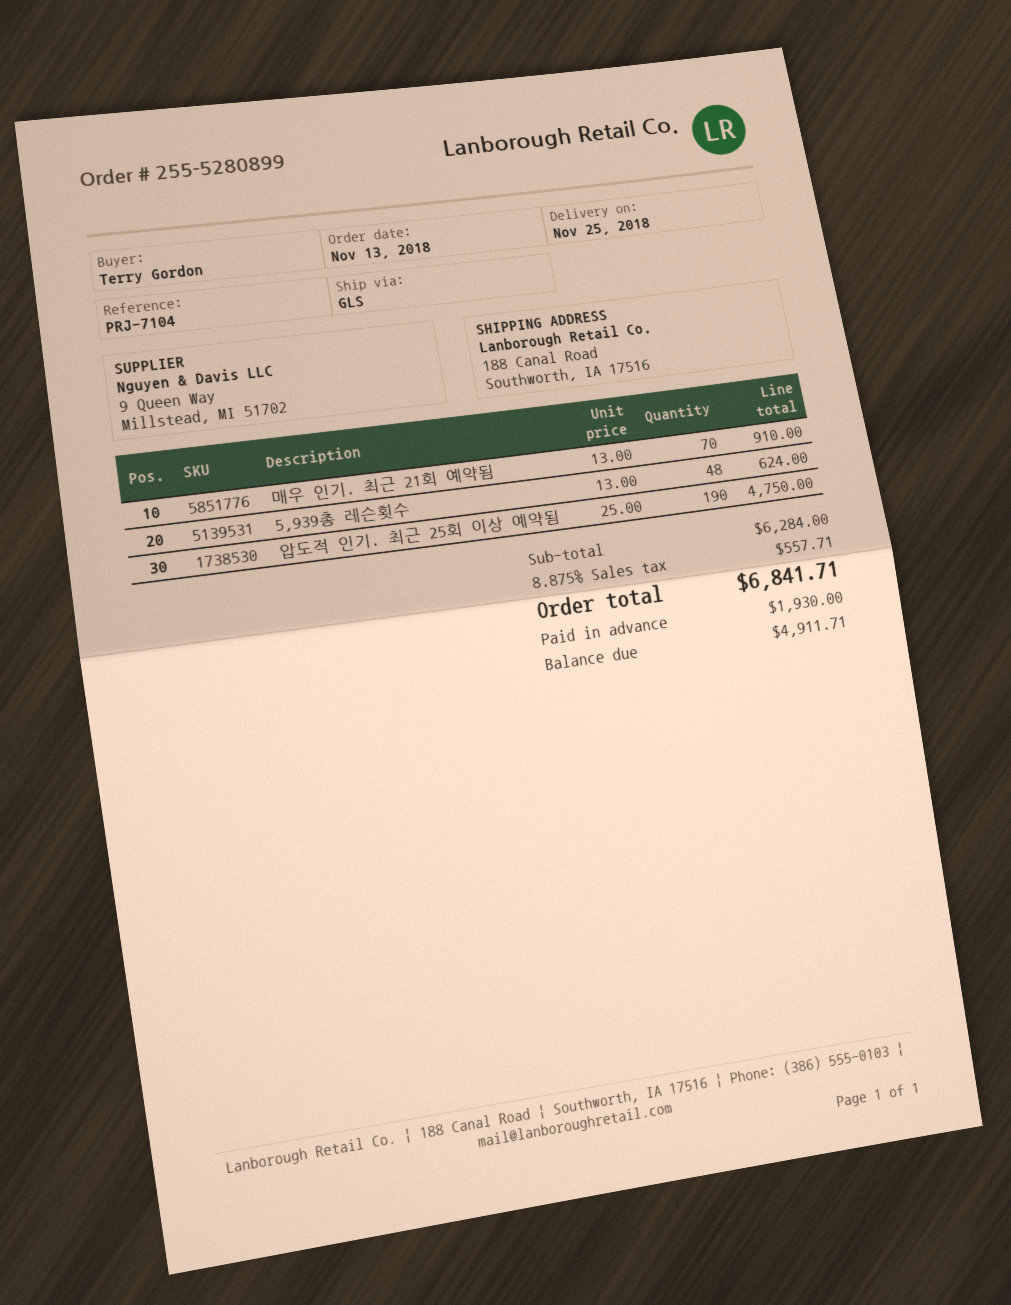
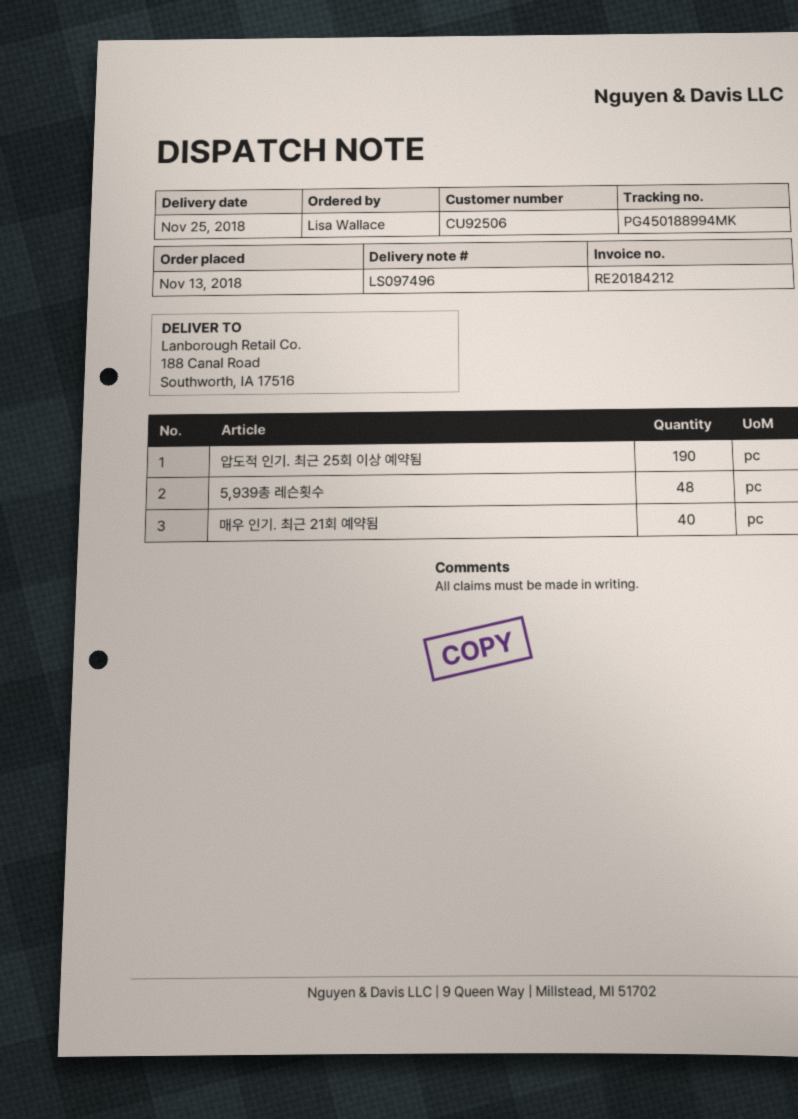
ordered by: Terry Gordon -> Lisa Wallace
매우 인기. 최근 21회 예약됨: 70 -> 40

